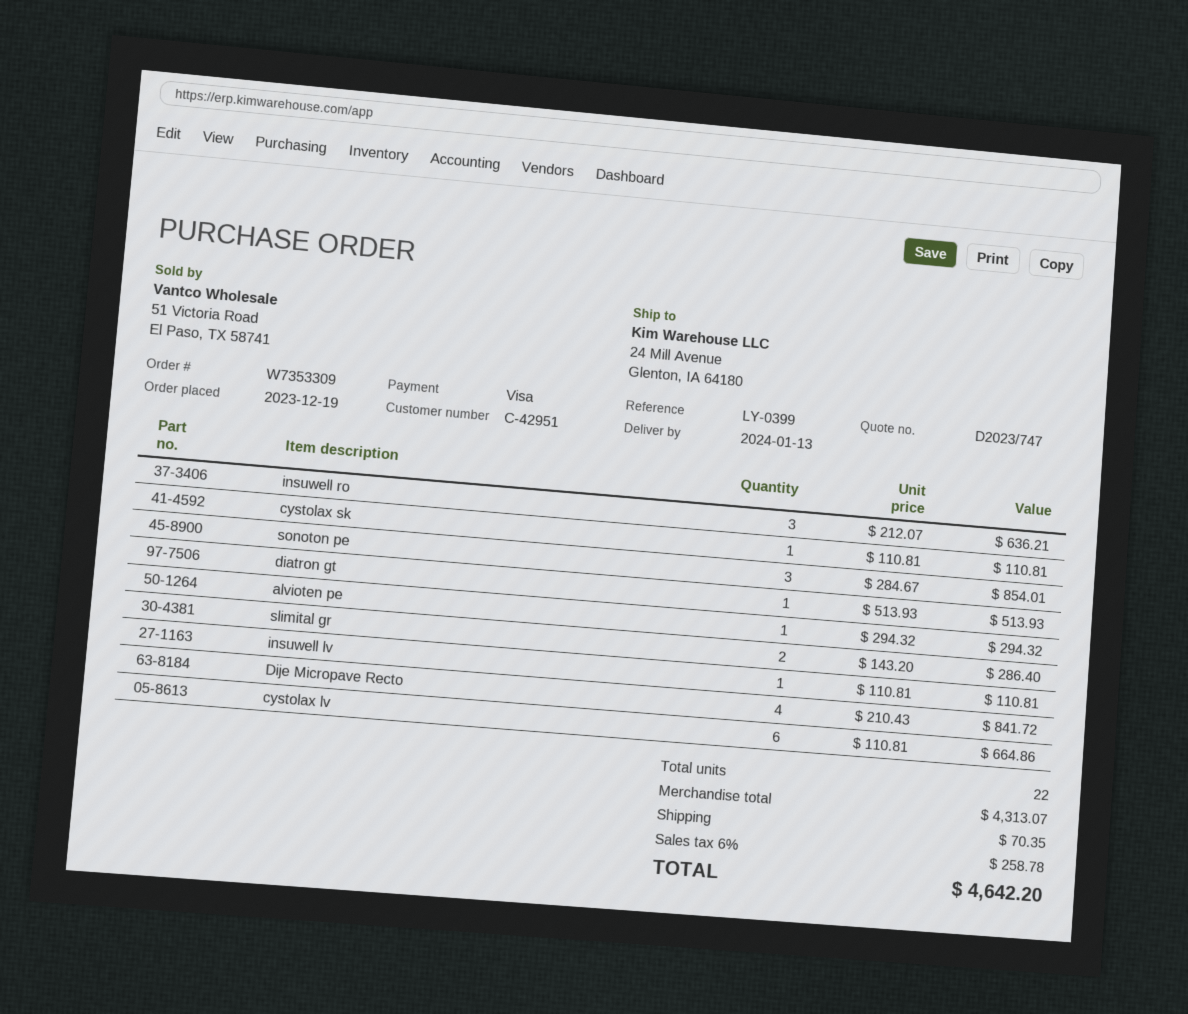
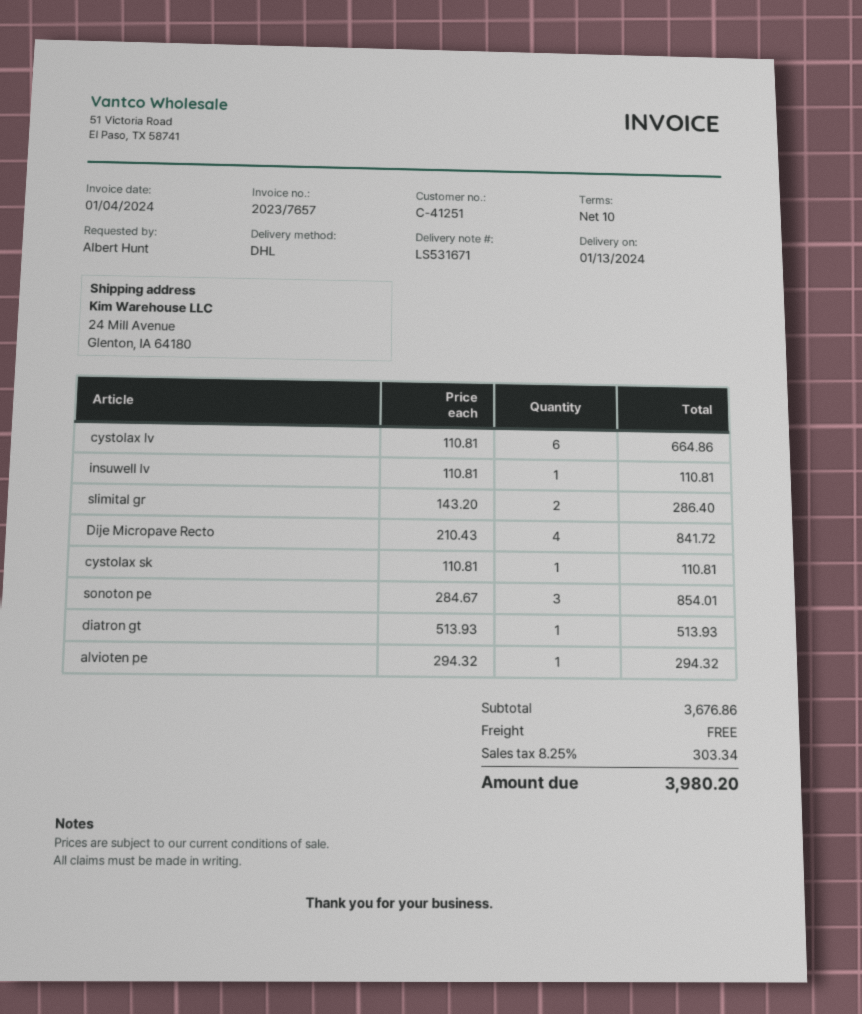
customer number: C-42951 -> C-41251
insuwell ro: 3 x 212.07 = 636.21 -> none
subtotal: 4313.07 -> 3676.86
shipping: 70.35 -> 0.00
tax: 6% = 258.78 -> 8.25% = 303.34
total: 4642.20 -> 3980.20

